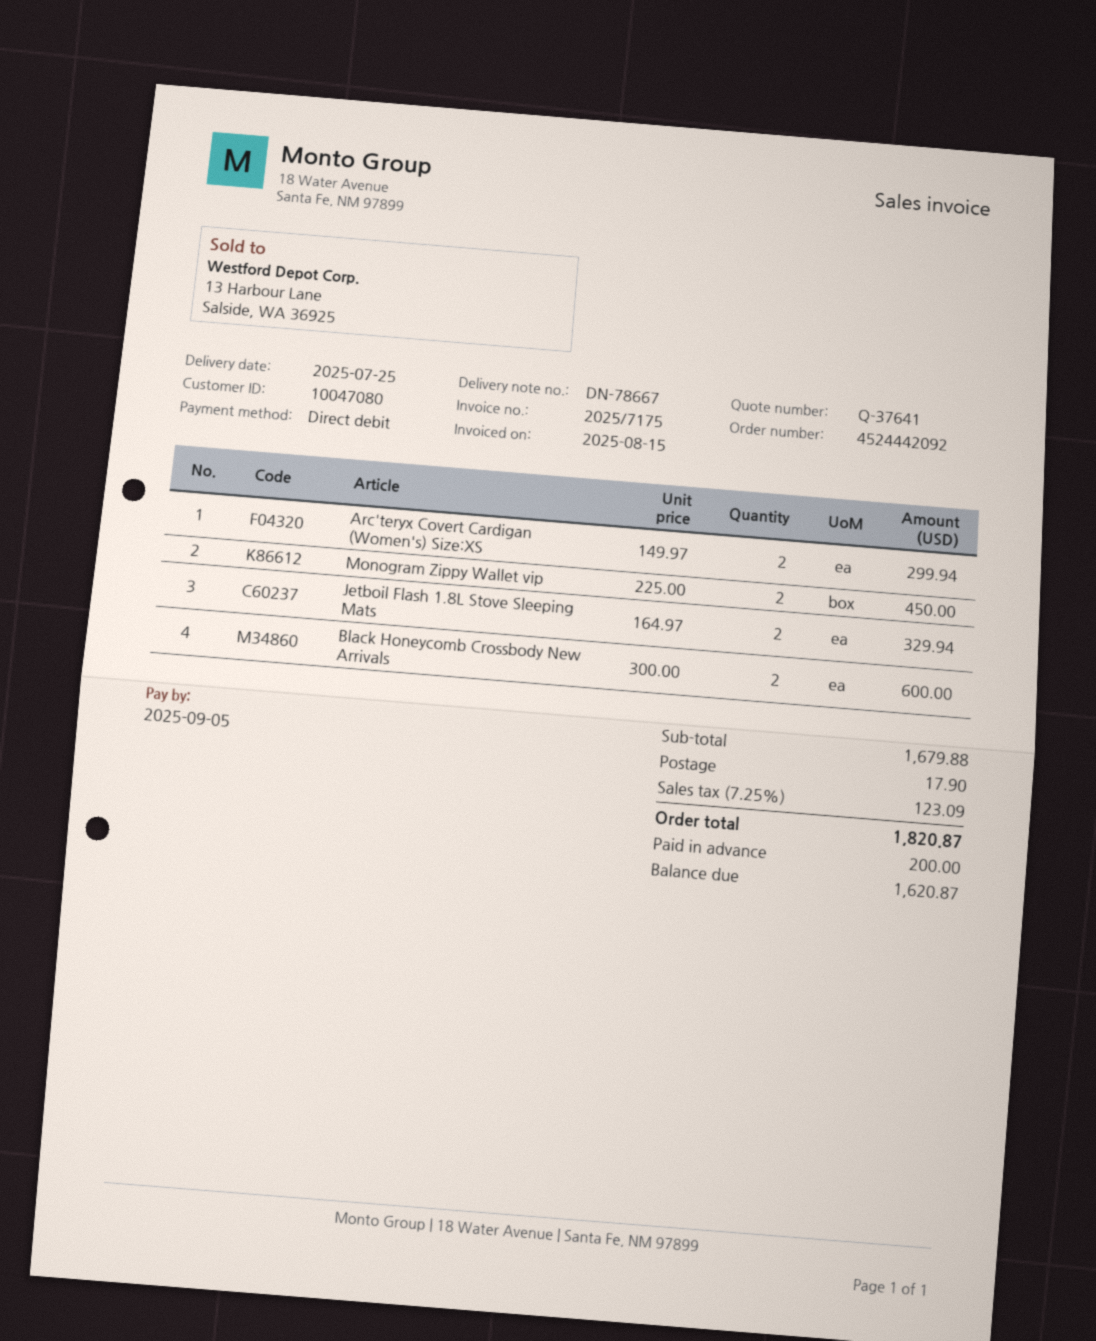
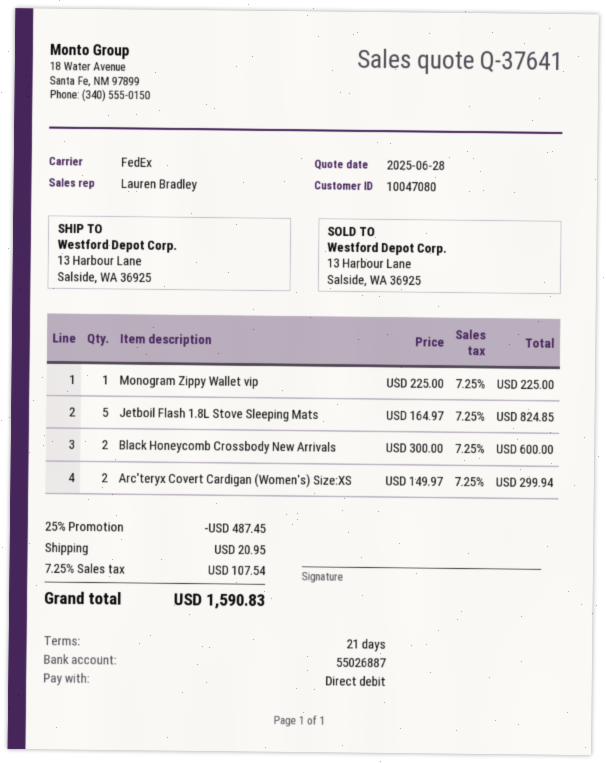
Monogram Zippy Wallet vip: 2 x 225.00 = 450.00 -> 1 x 225.00 = 225.00
Jetboil Flash 1.8L Stove Sleeping Mats: 2 x 164.97 = 329.94 -> 5 x 164.97 = 824.85
discount: none -> 25% = 487.45
shipping: 17.90 -> 20.95
tax: 7.25% = 123.09 -> 7.25% = 107.54
total: 1820.87 -> 1590.83

